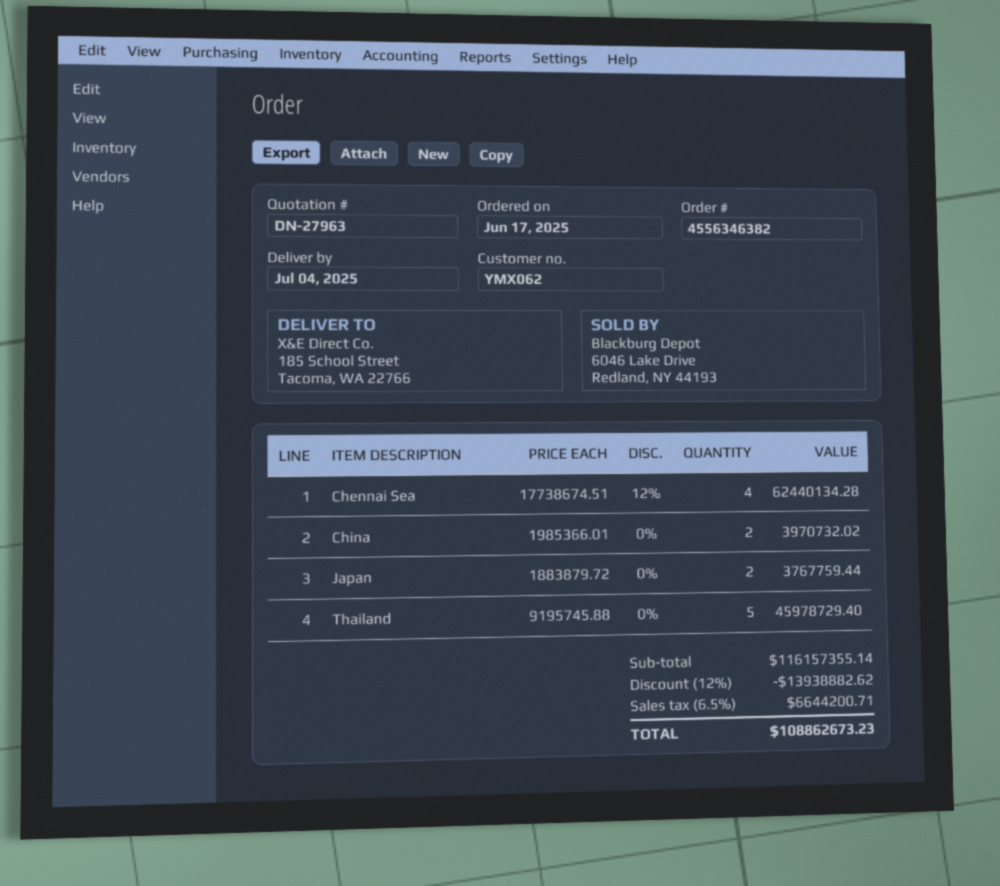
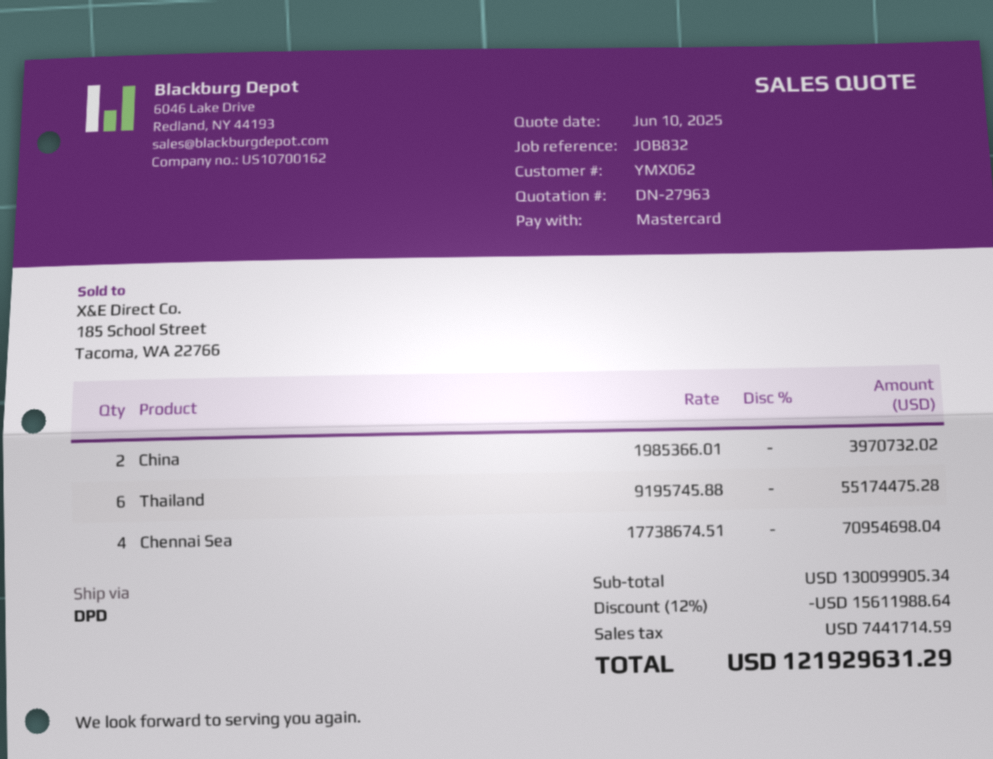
Chennai Sea: 4 x 17738674.51 - 12% = 62440134.28 -> 4 x 17738674.51 = 70954698.04
Japan: 2 x 1883879.72 = 3767759.44 -> none
Thailand: 5 x 9195745.88 = 45978729.40 -> 6 x 9195745.88 = 55174475.28
subtotal: 116157355.14 -> 130099905.34
discount: 12% = 13938882.62 -> 12% = 15611988.64
tax: 6644200.71 -> 7441714.59
total: 108862673.23 -> 121929631.29

